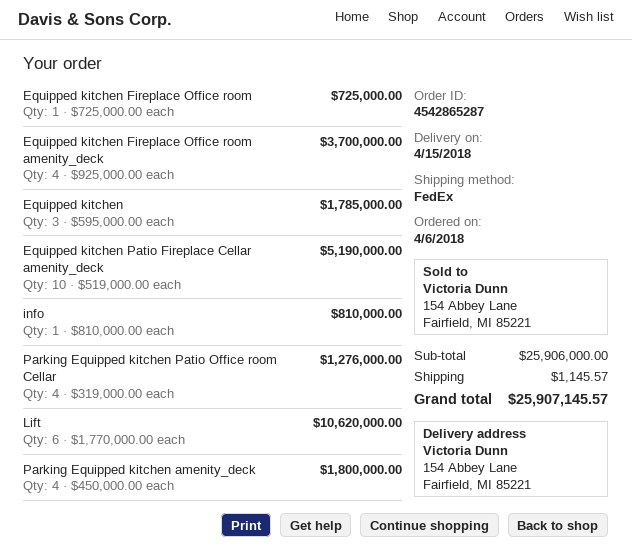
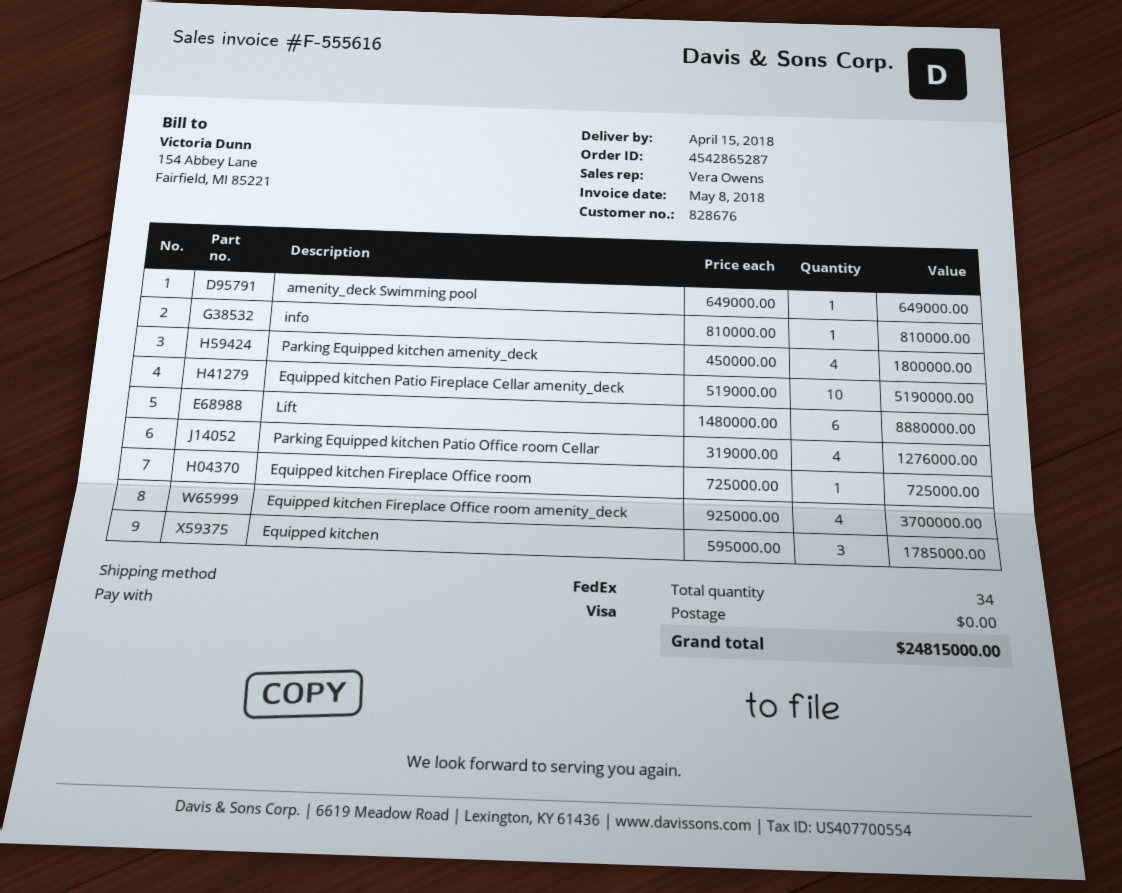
Lift: 6 x 1770000.00 = 10620000.00 -> 6 x 1480000.00 = 8880000.00
amenity_deck Swimming pool: none -> 1 x 649000.00 = 649000.00
shipping: 1145.57 -> 0.00
total: 25907145.57 -> 24815000.00

